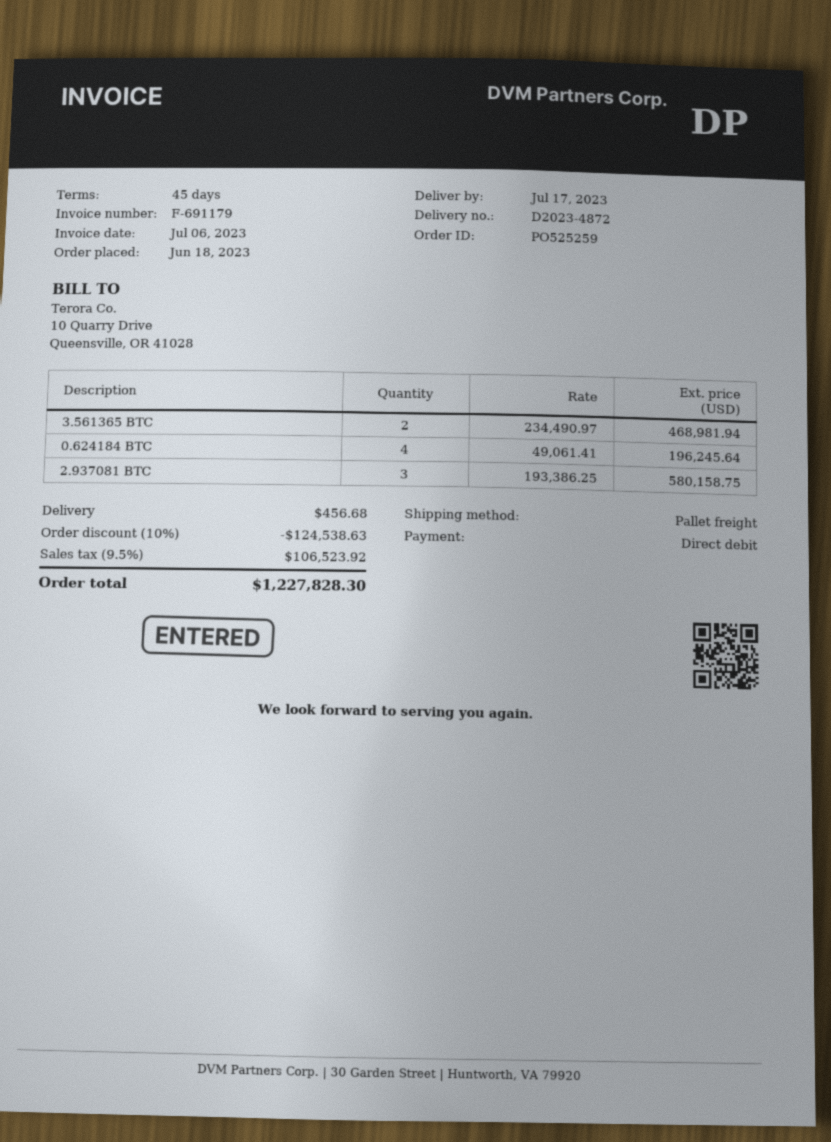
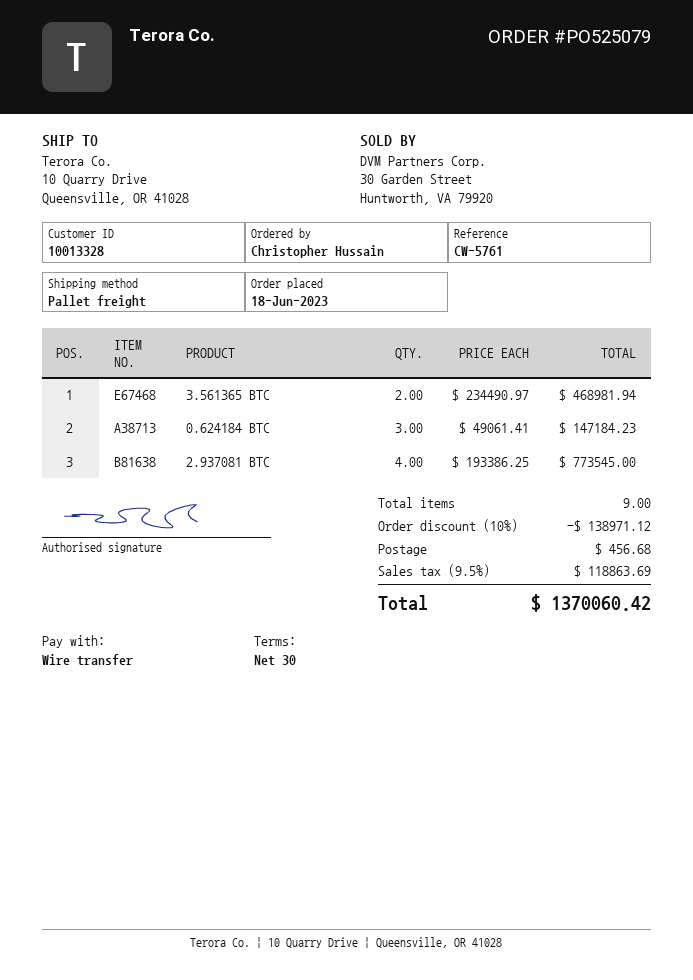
order number: PO525259 -> PO525079
payment terms: 45 days -> 30 days
payment method: direct debit -> bank transfer
0.624184 BTC: 4 x 49061.41 = 196245.64 -> 3 x 49061.41 = 147184.23
2.937081 BTC: 3 x 193386.25 = 580158.75 -> 4 x 193386.25 = 773545.00
discount: 10% = 124538.63 -> 10% = 138971.12
tax: 9.5% = 106523.92 -> 9.5% = 118863.69
total: 1227828.30 -> 1370060.42

